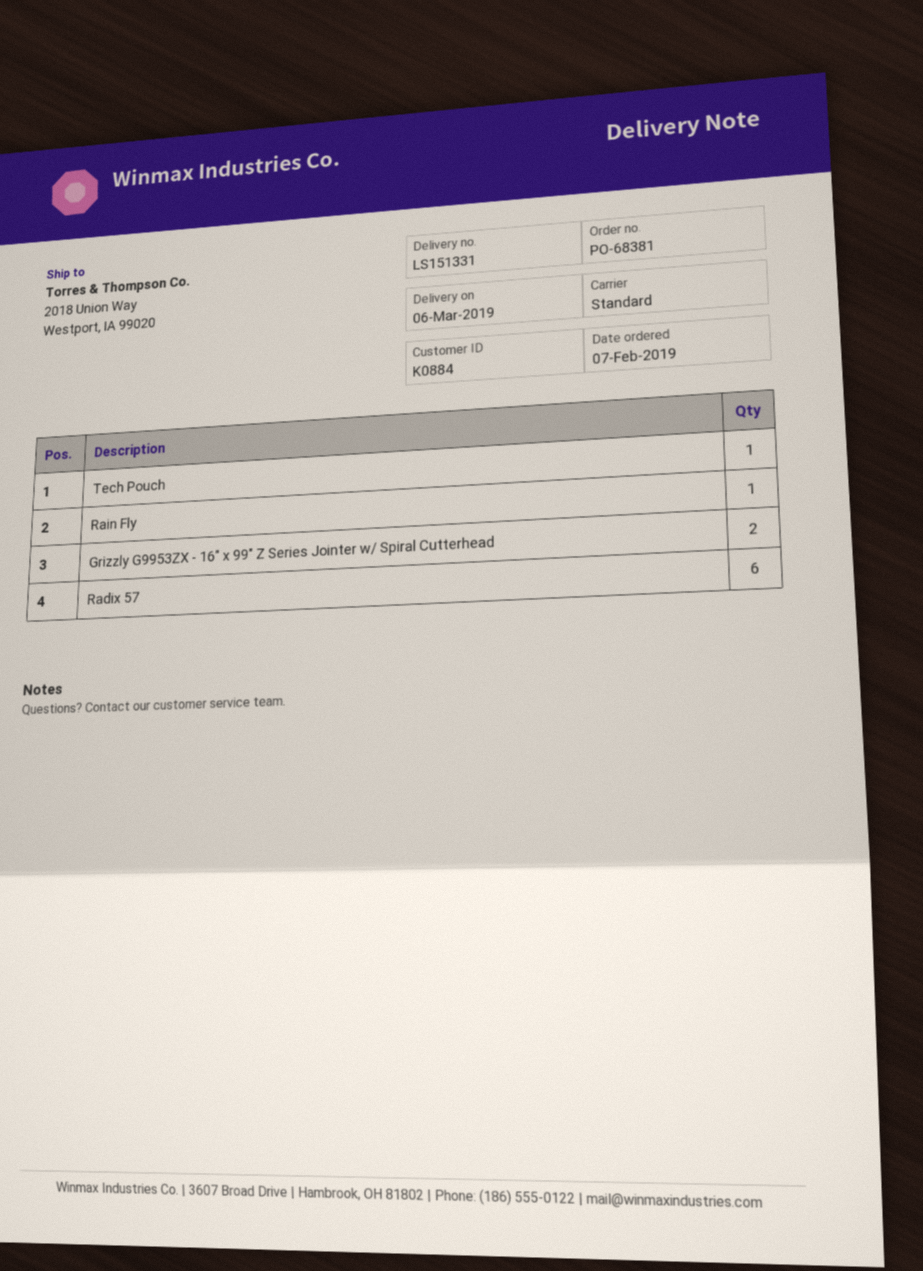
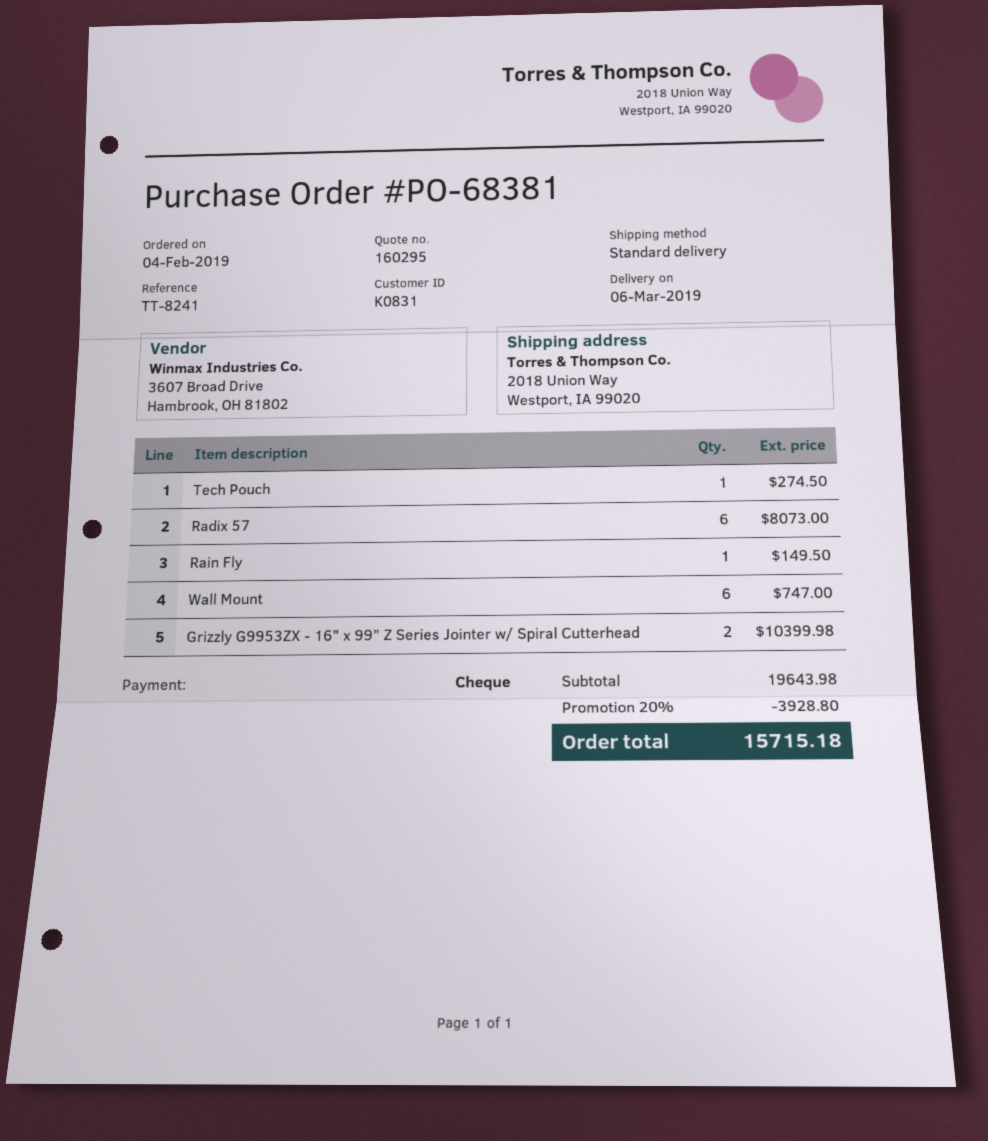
order date: 2019-02-07 -> 2019-02-04
customer number: K0884 -> K0831
Wall Mount: none -> 6

